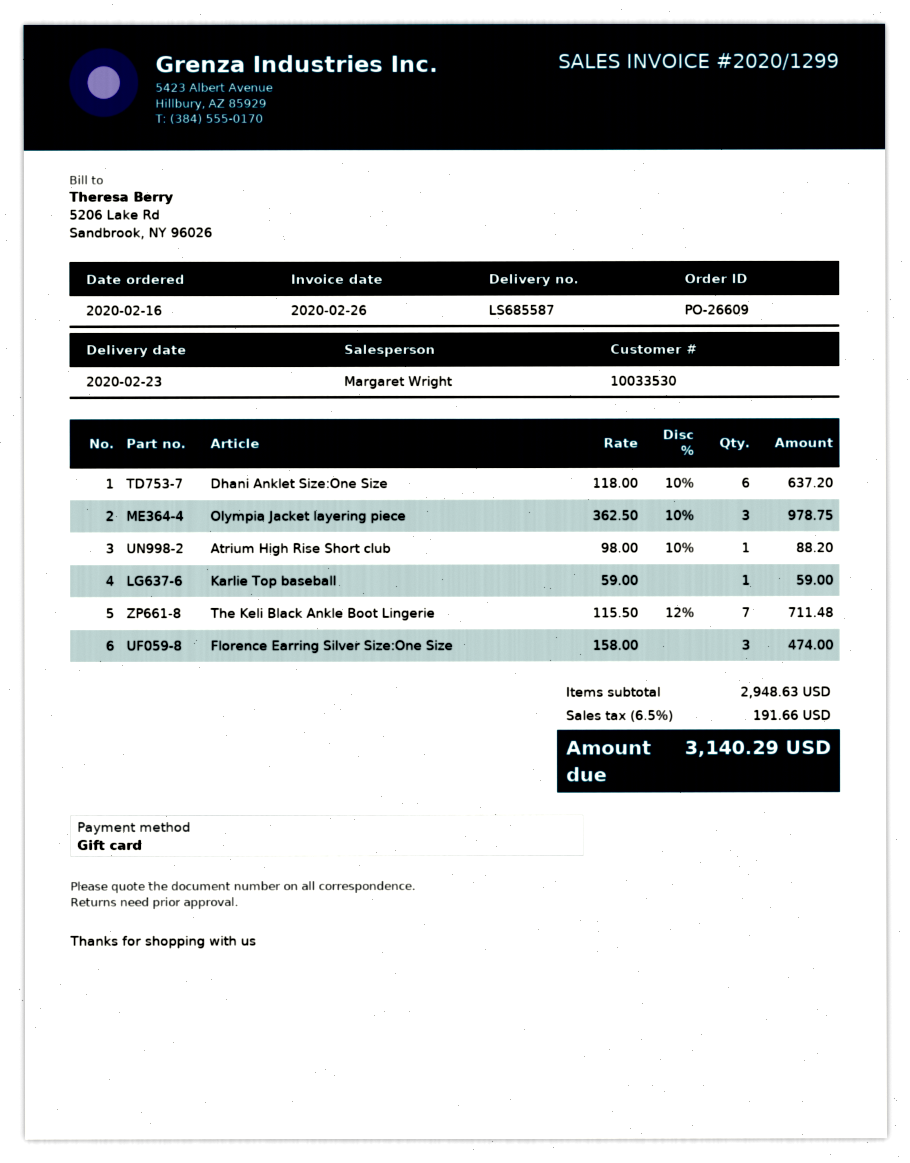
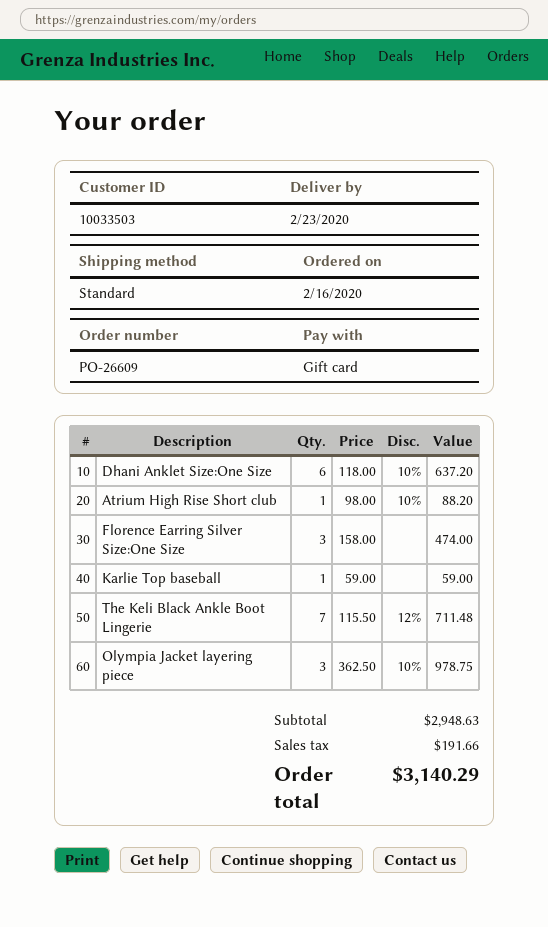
customer number: 10033530 -> 10033503

